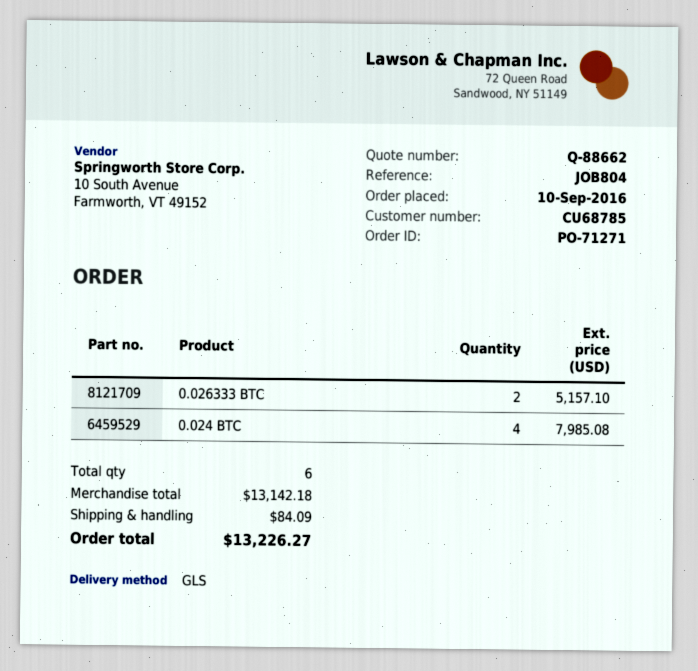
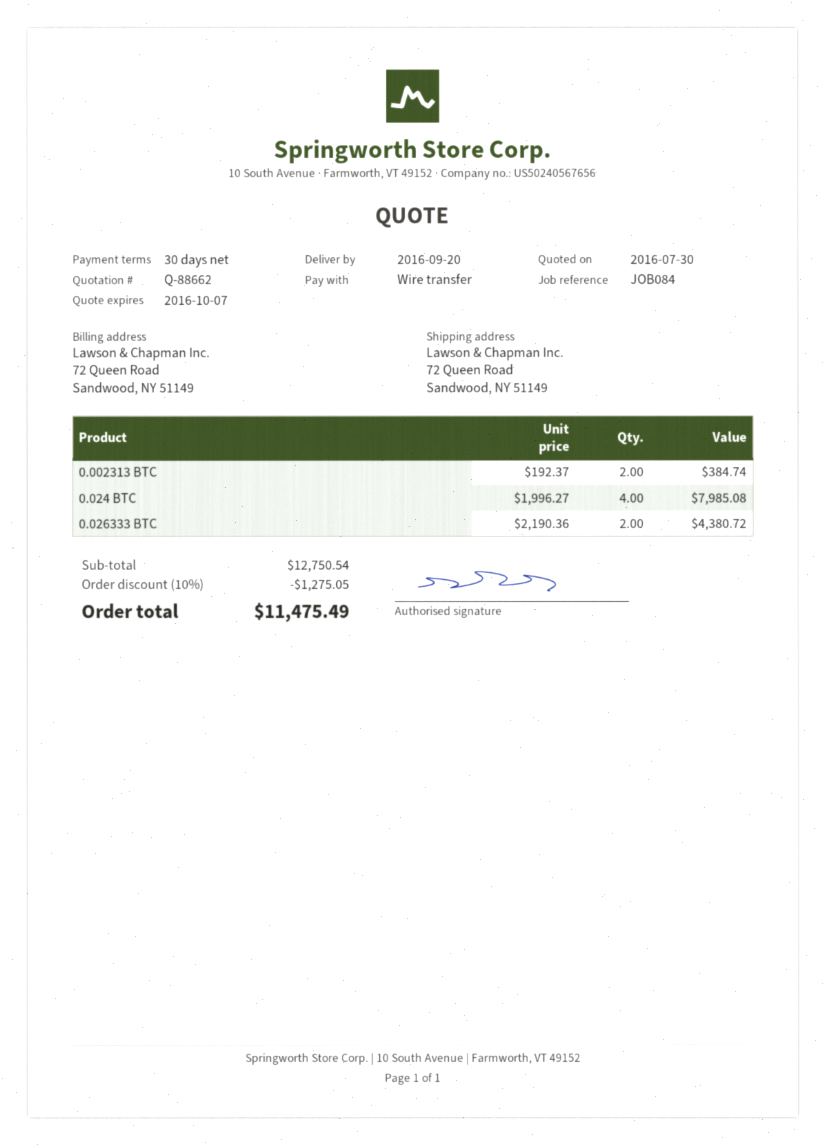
reference: JOB804 -> JOB084
0.026333 BTC: 2 for 5157.10 -> 2 for 4380.72
0.002313 BTC: none -> 2 for 384.74
subtotal: 13142.18 -> 12750.54
discount: none -> 10% = 1275.05
shipping: 84.09 -> none
total: 13226.27 -> 11475.49

